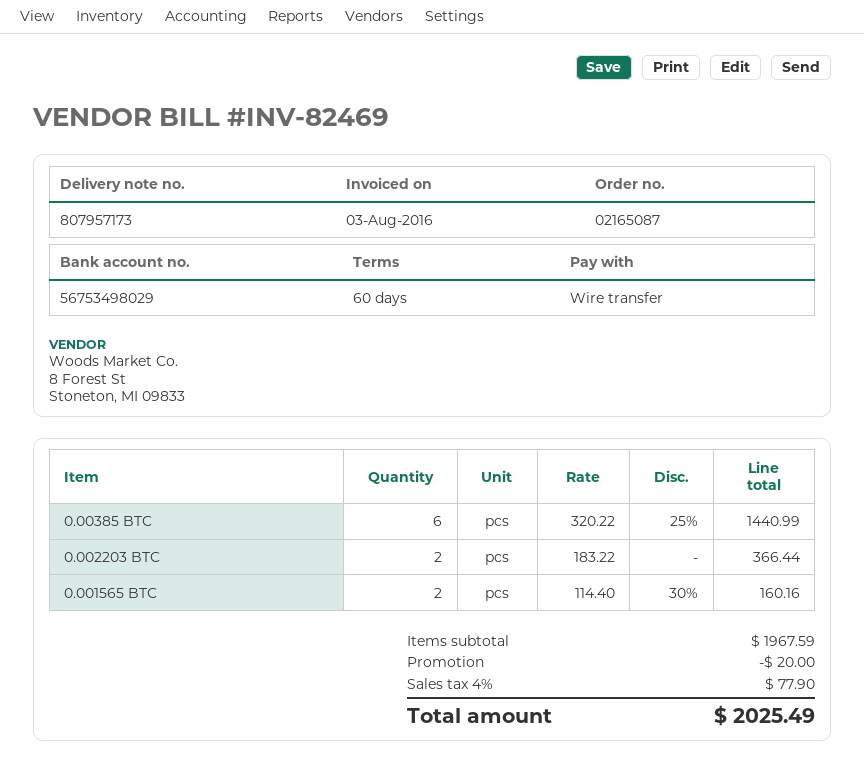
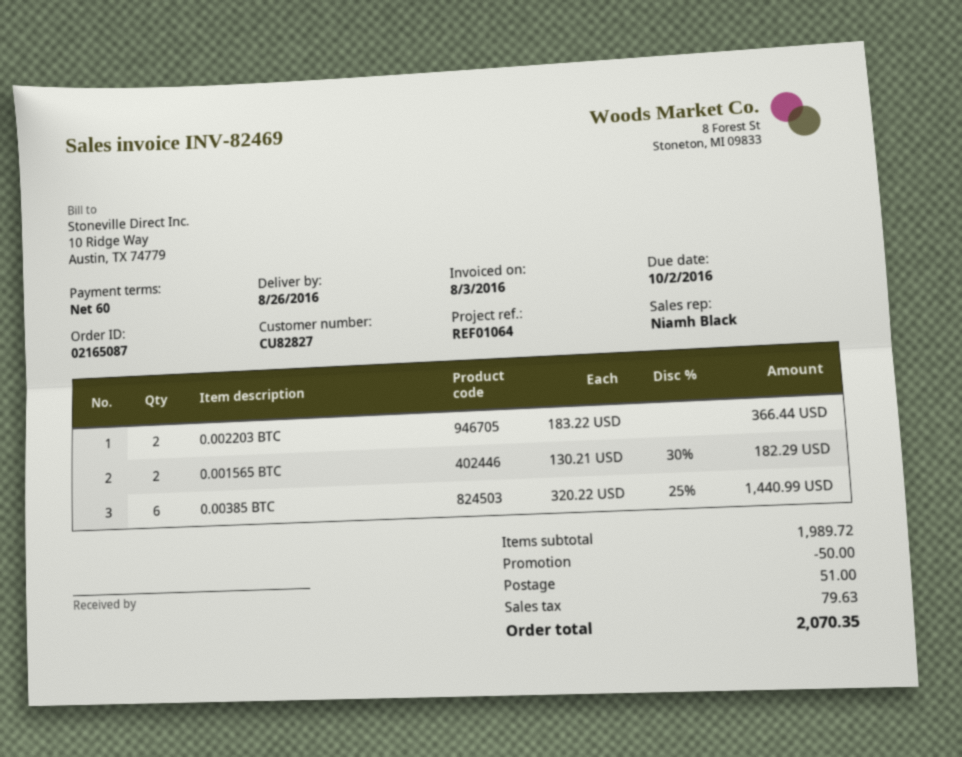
0.001565 BTC: 2 x 114.40 - 30% = 160.16 -> 2 x 130.21 - 30% = 182.29
subtotal: 1967.59 -> 1989.72
discount: 20.00 -> 50.00
shipping: none -> 51.00
tax: 77.90 -> 79.63
total: 2025.49 -> 2070.35

